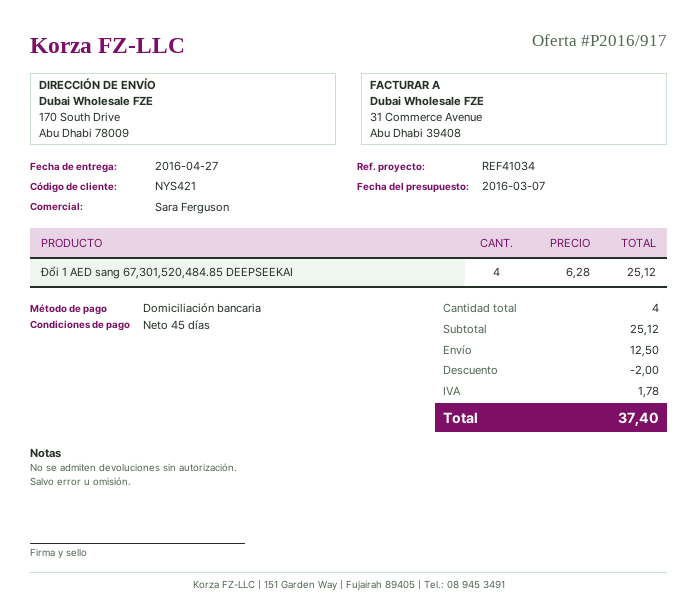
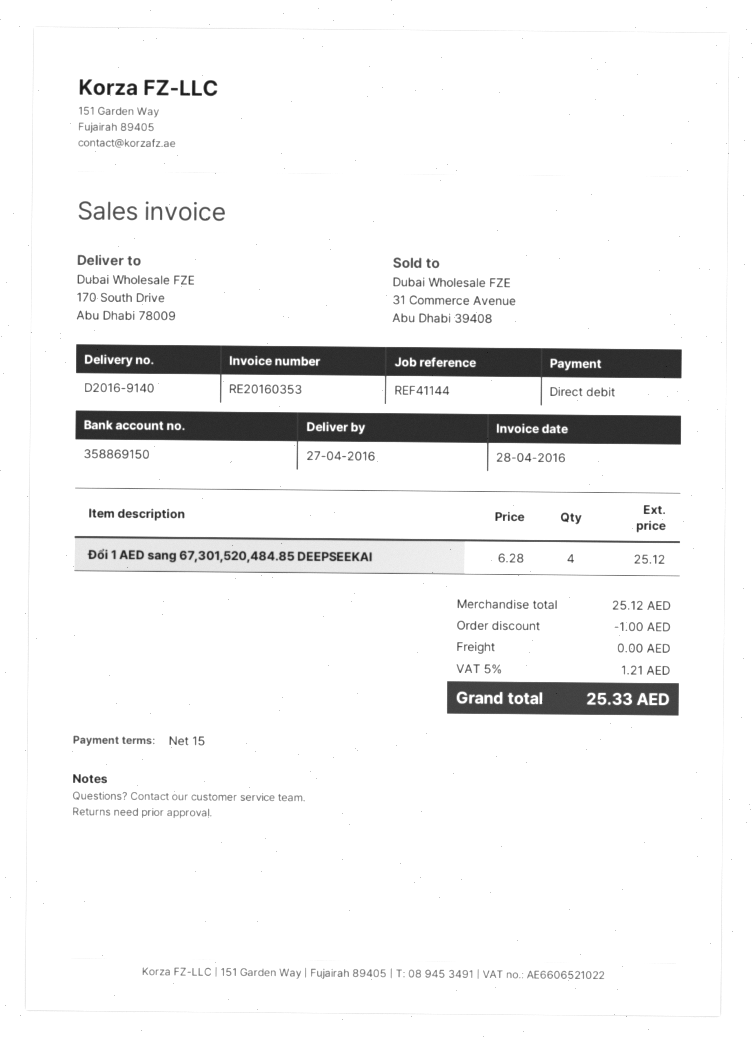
payment terms: 45 days -> 15 days
reference: REF41034 -> REF41144
discount: 2.00 -> 1.00
shipping: 12.50 -> 0.00
tax: 1.78 -> 1.21
total: 37.40 -> 25.33

